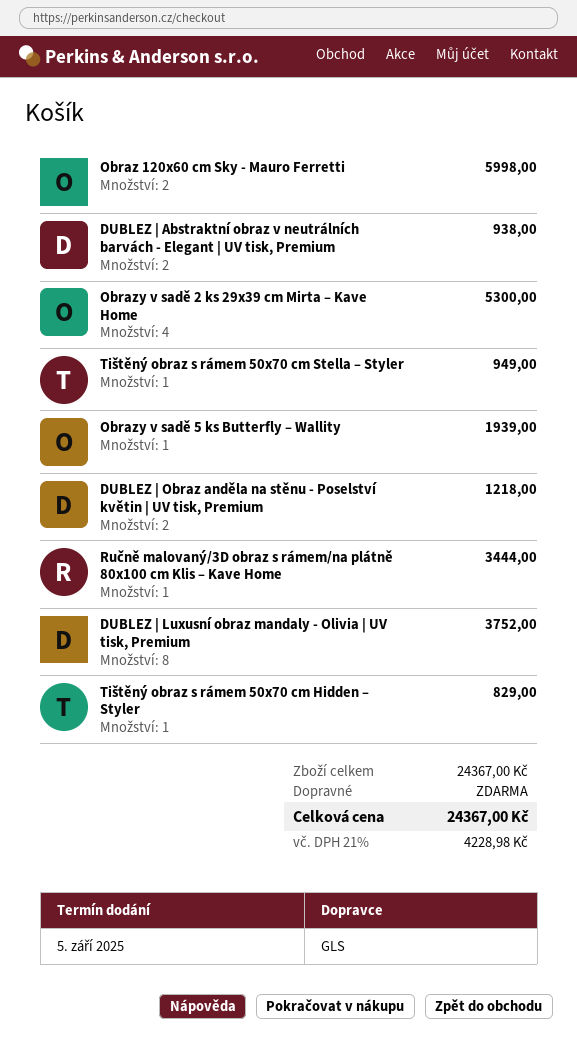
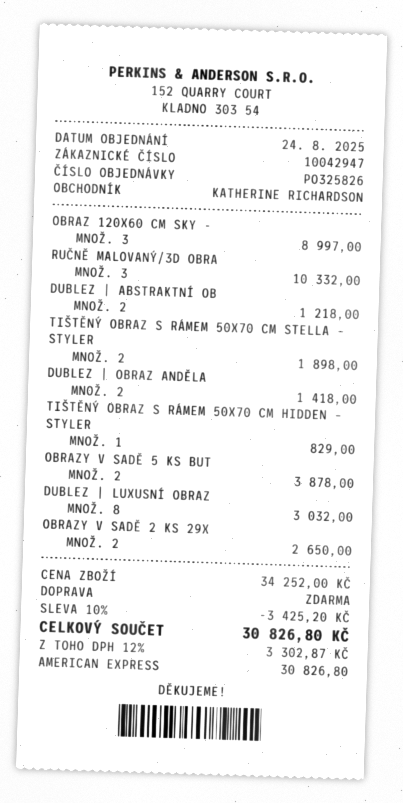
Obraz 120x60 cm Sky - Mauro Ferretti: 2 for 5998.00 -> 3 for 8997.00
DUBLEZ | Abstraktní obraz v neutrálních barvách - Elegant | UV tisk, Premium: 2 for 938.00 -> 2 for 1218.00
Obrazy v sadě 2 ks 29x39 cm Mirta – Kave Home: 4 for 5300.00 -> 2 for 2650.00
Tištěný obraz s rámem 50x70 cm Stella – Styler: 1 for 949.00 -> 2 for 1898.00
Obrazy v sadě 5 ks Butterfly – Wallity: 1 for 1939.00 -> 2 for 3878.00
DUBLEZ | Obraz anděla na stěnu - Poselství květin | UV tisk, Premium: 2 for 1218.00 -> 2 for 1418.00
Ručně malovaný/3D obraz s rámem/na plátně 80x100 cm Klis – Kave Home: 1 for 3444.00 -> 3 for 10332.00
DUBLEZ | Luxusní obraz mandaly - Olivia | UV tisk, Premium: 8 for 3752.00 -> 8 for 3032.00
subtotal: 24367.00 -> 34252.00
discount: none -> 10% = 3425.20
tax: 21% = 4228.98 -> 12% = 3302.87
total: 24367.00 -> 30826.80

